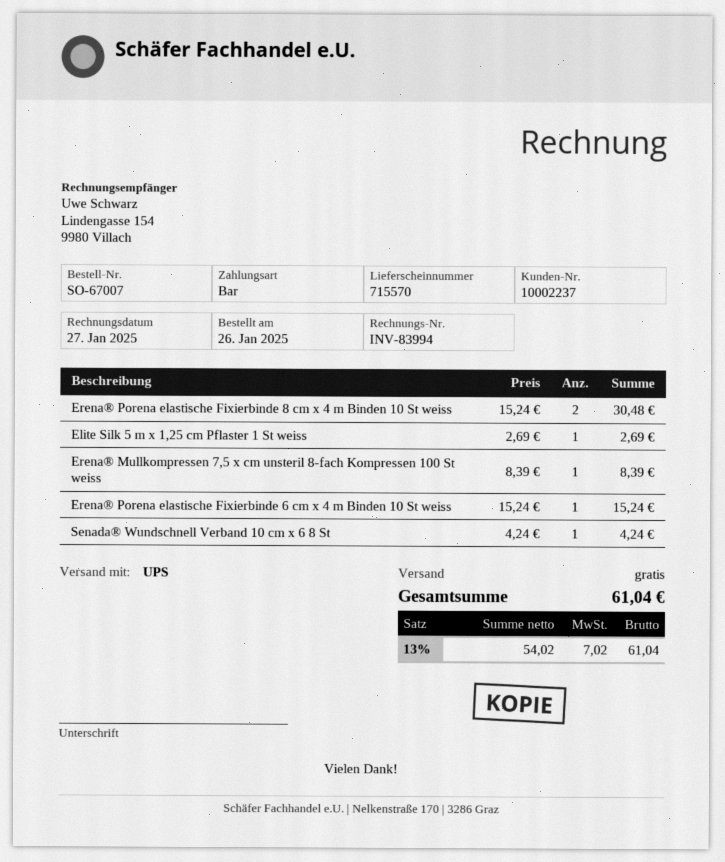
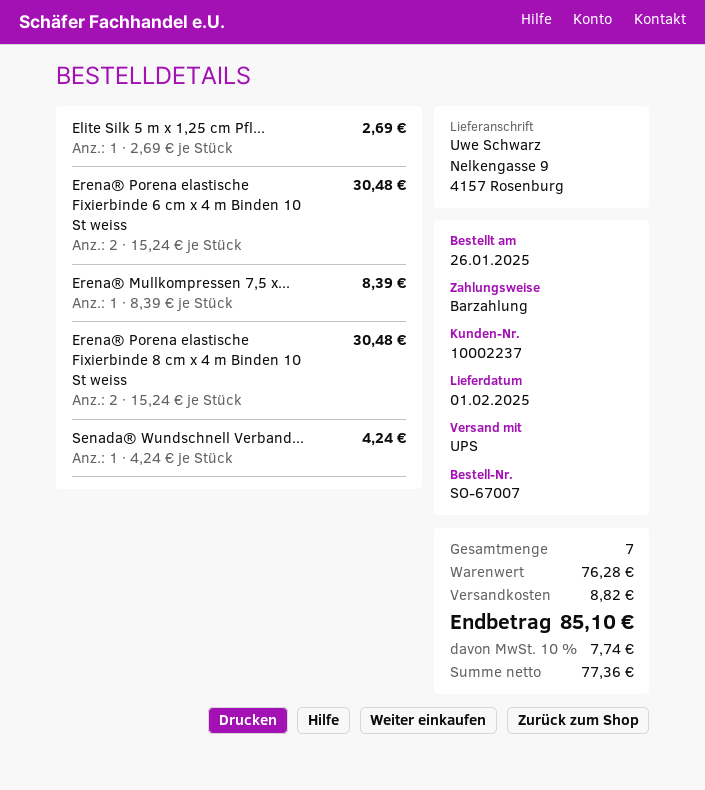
Erena® Porena elastische Fixierbinde 6 cm x 4 m Binden 10 St weiss: 1 x 15.24 = 15.24 -> 2 x 15.24 = 30.48
shipping: 0.00 -> 8.82
net: 54.02 -> 77.36
tax: 13% = 7.02 -> 10% = 7.74
total: 61.04 -> 85.10

